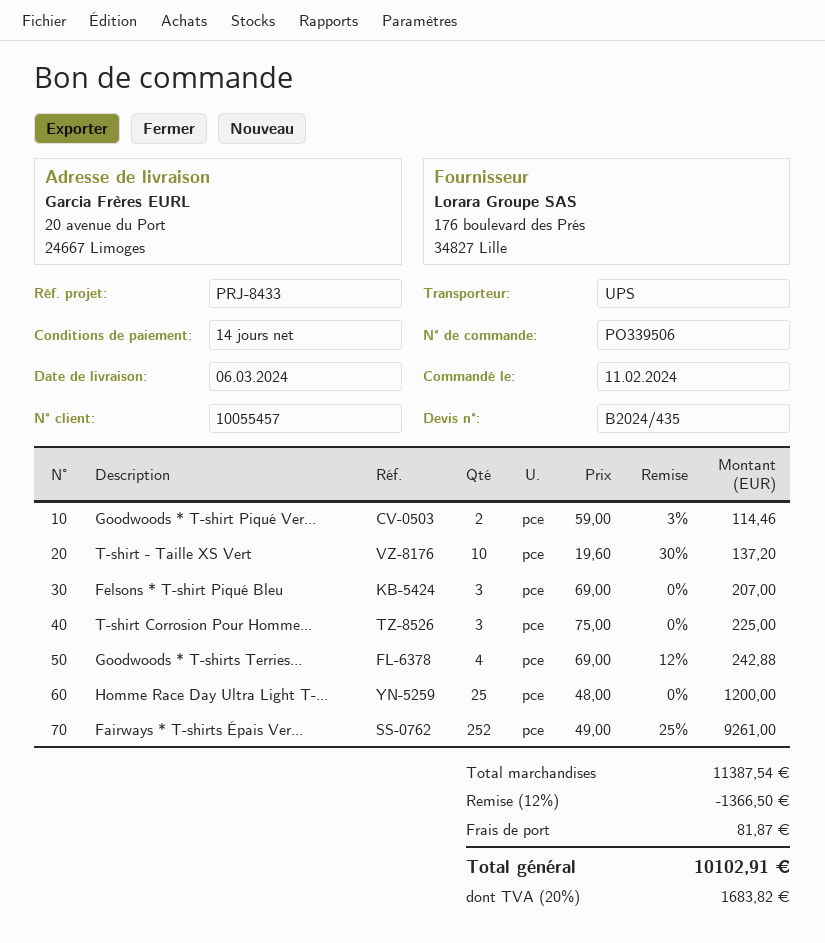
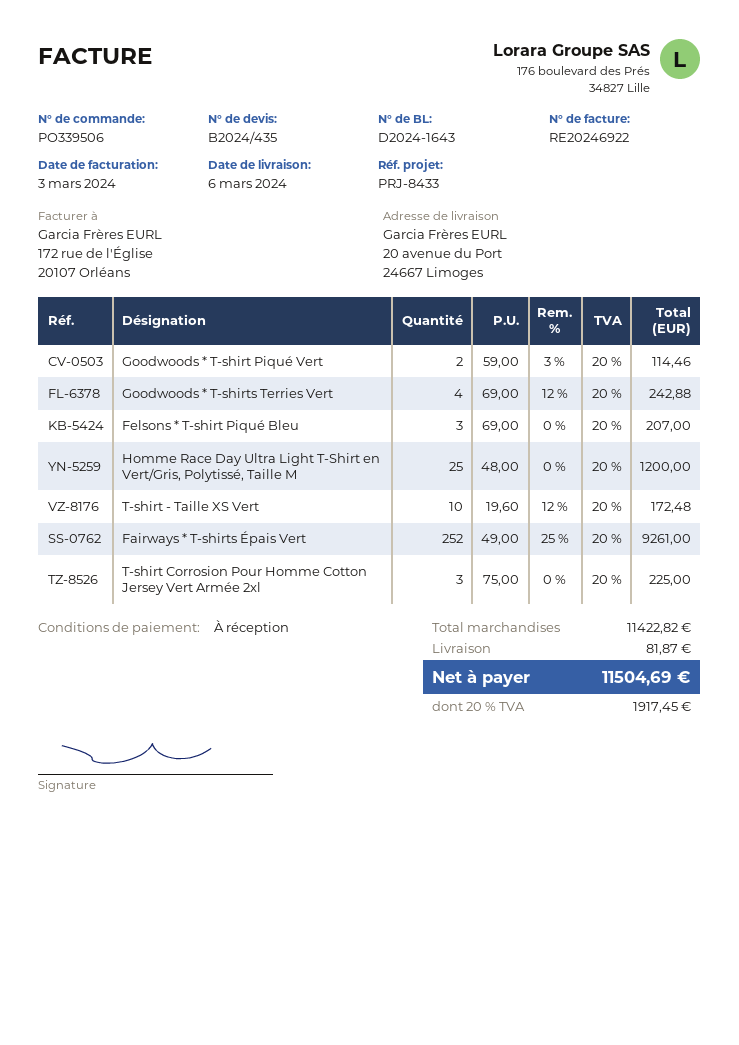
payment terms: 14 days -> on receipt
T-shirt - Taille XS Vert: 10 x 19.60 - 30% = 137.20 -> 10 x 19.60 - 12% = 172.48
subtotal: 11387.54 -> 11422.82
discount: 12% = 1366.50 -> none
tax: 20% = 1683.82 -> 20% = 1917.45
total: 10102.91 -> 11504.69

